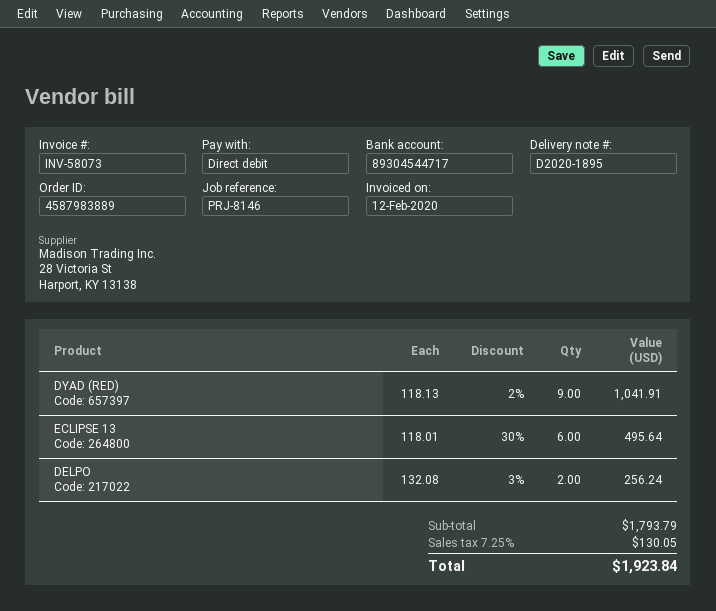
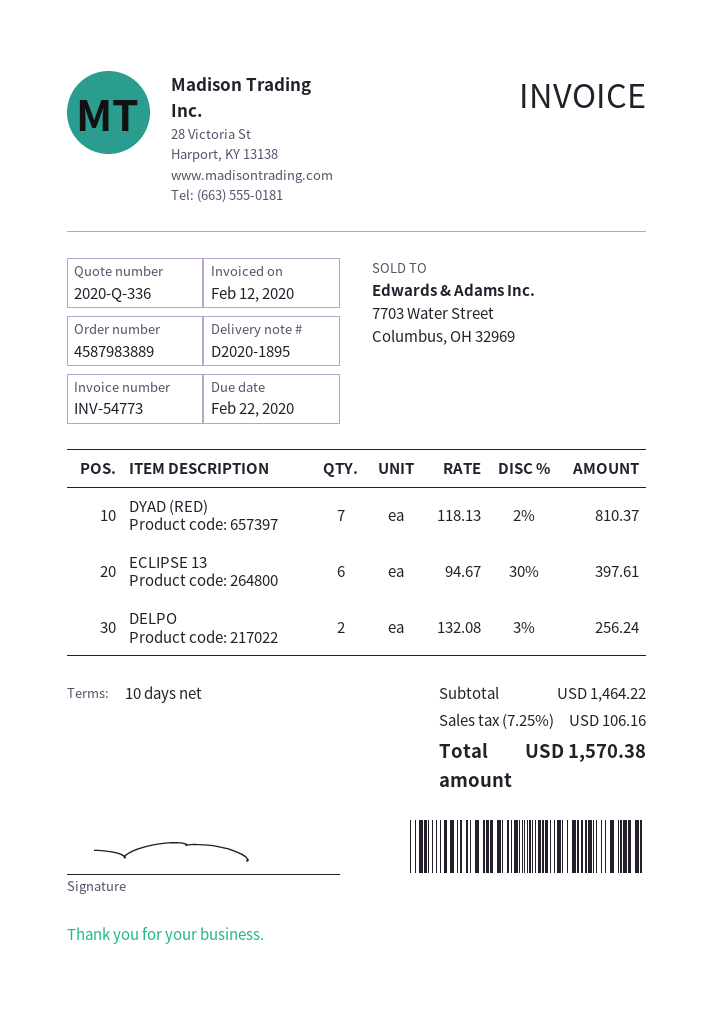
invoice number: INV-58073 -> INV-54773
DYAD (RED): 9 x 118.13 - 2% = 1041.91 -> 7 x 118.13 - 2% = 810.37
ECLIPSE 13: 6 x 118.01 - 30% = 495.64 -> 6 x 94.67 - 30% = 397.61
subtotal: 1793.79 -> 1464.22
tax: 7.25% = 130.05 -> 7.25% = 106.16
total: 1923.84 -> 1570.38

